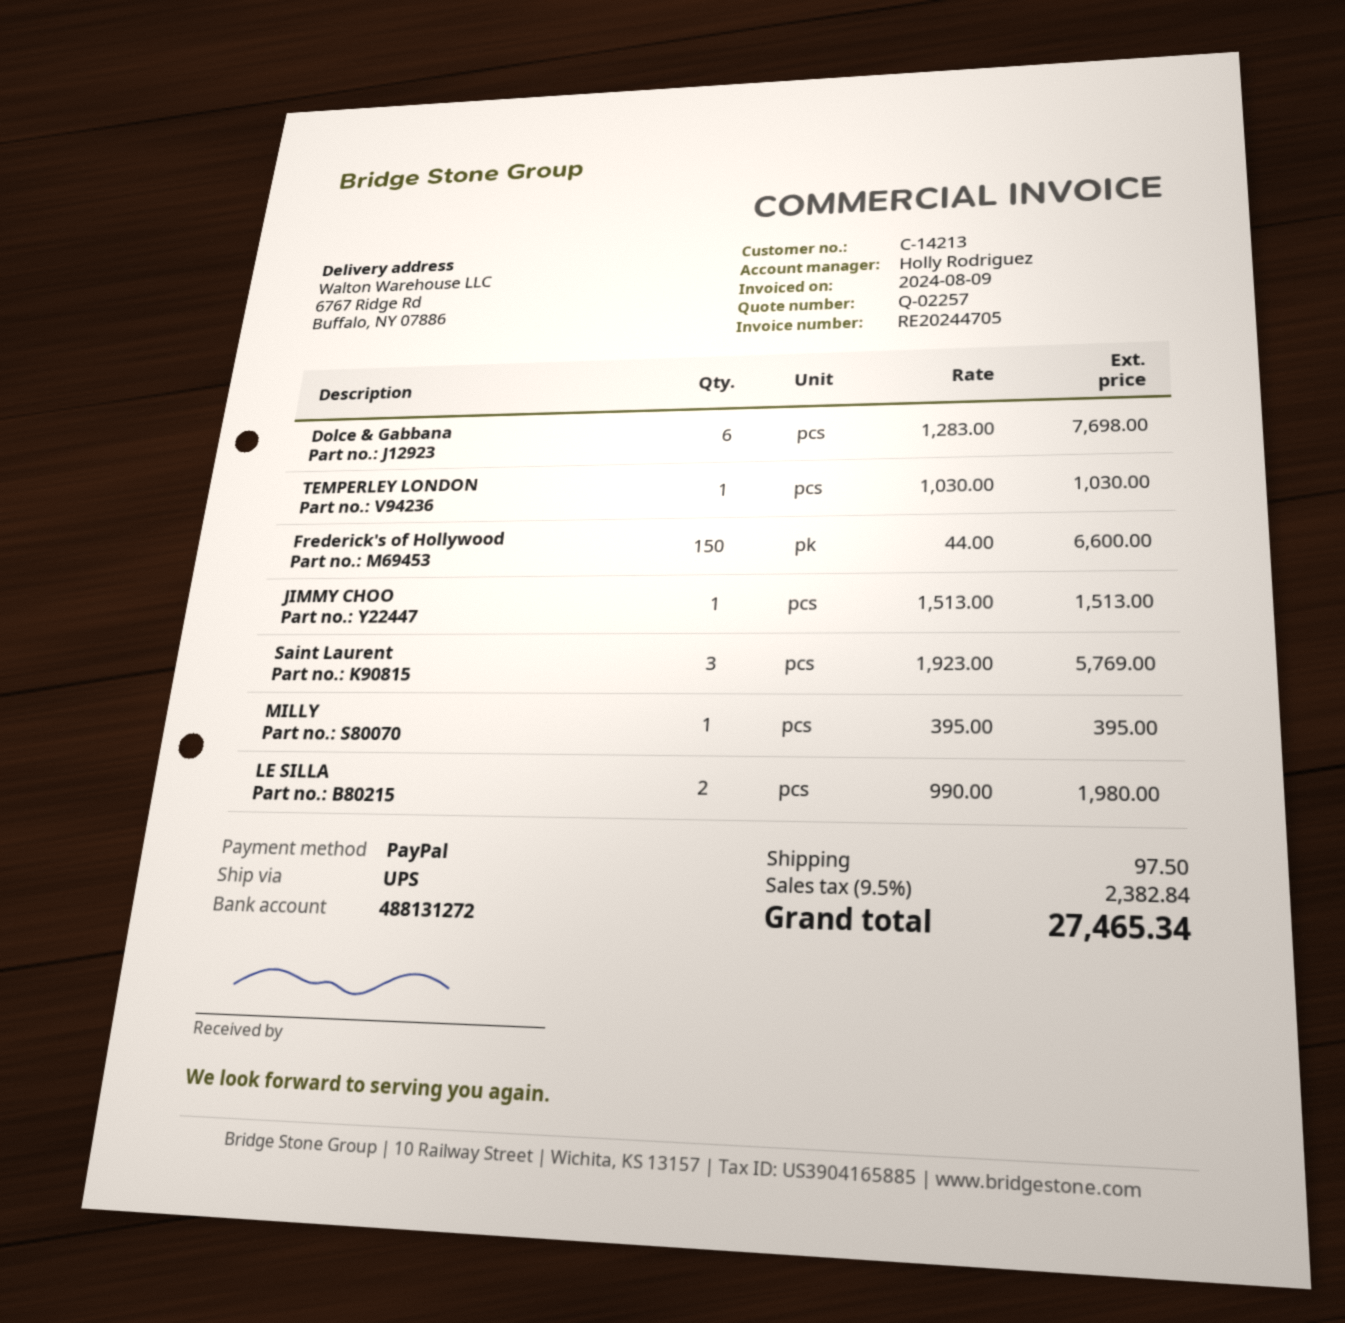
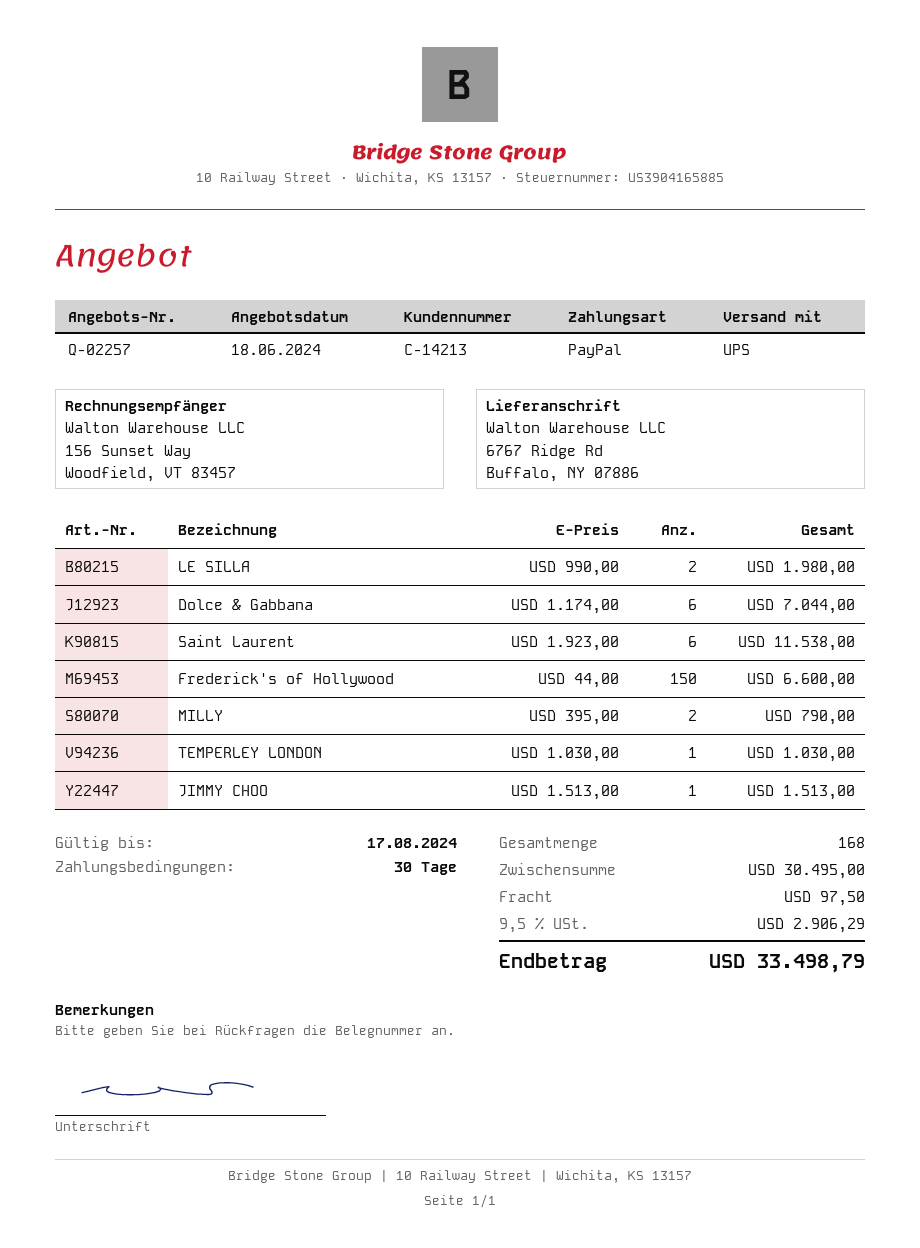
Dolce & Gabbana: 6 x 1283.00 = 7698.00 -> 6 x 1174.00 = 7044.00
Saint Laurent: 3 x 1923.00 = 5769.00 -> 6 x 1923.00 = 11538.00
MILLY: 1 x 395.00 = 395.00 -> 2 x 395.00 = 790.00
tax: 9.5% = 2382.84 -> 9.5% = 2906.29
total: 27465.34 -> 33498.79

